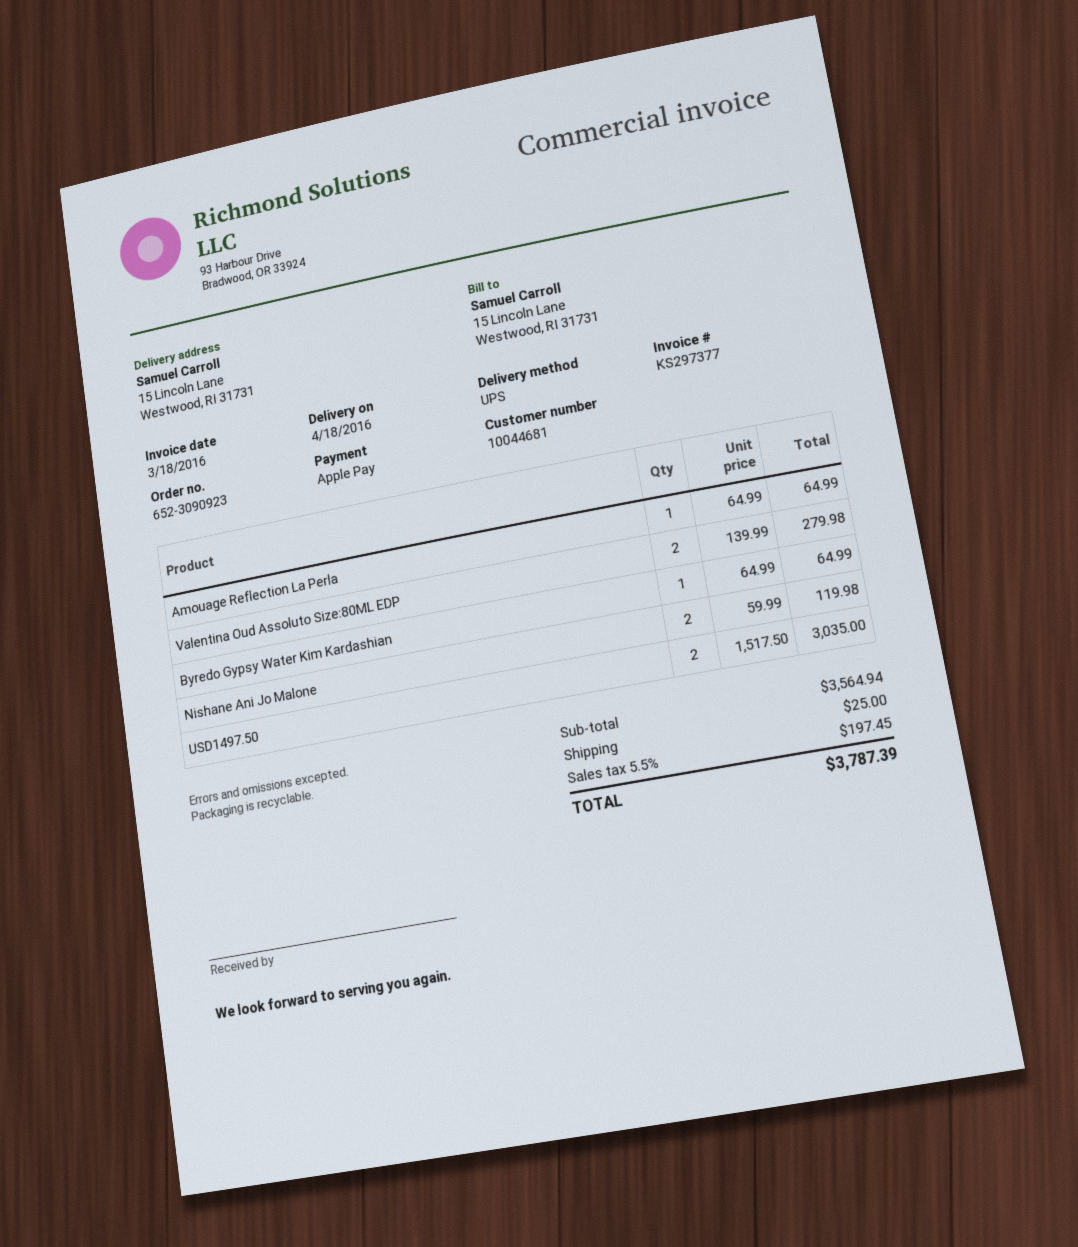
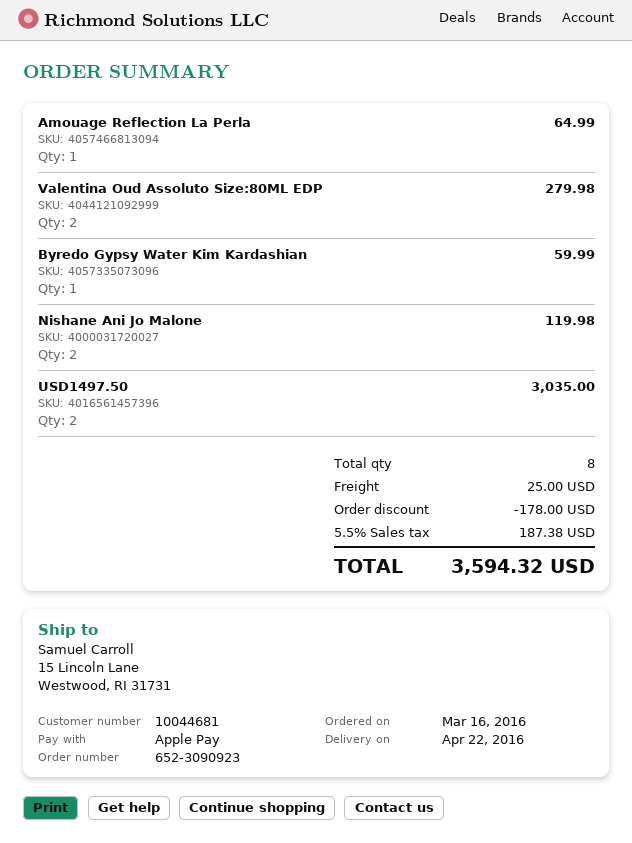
delivery date: 2016-04-18 -> 2016-04-22
Byredo Gypsy Water Kim Kardashian: 1 for 64.99 -> 1 for 59.99
discount: none -> 178.00
tax: 5.5% = 197.45 -> 5.5% = 187.38
total: 3787.39 -> 3594.32

